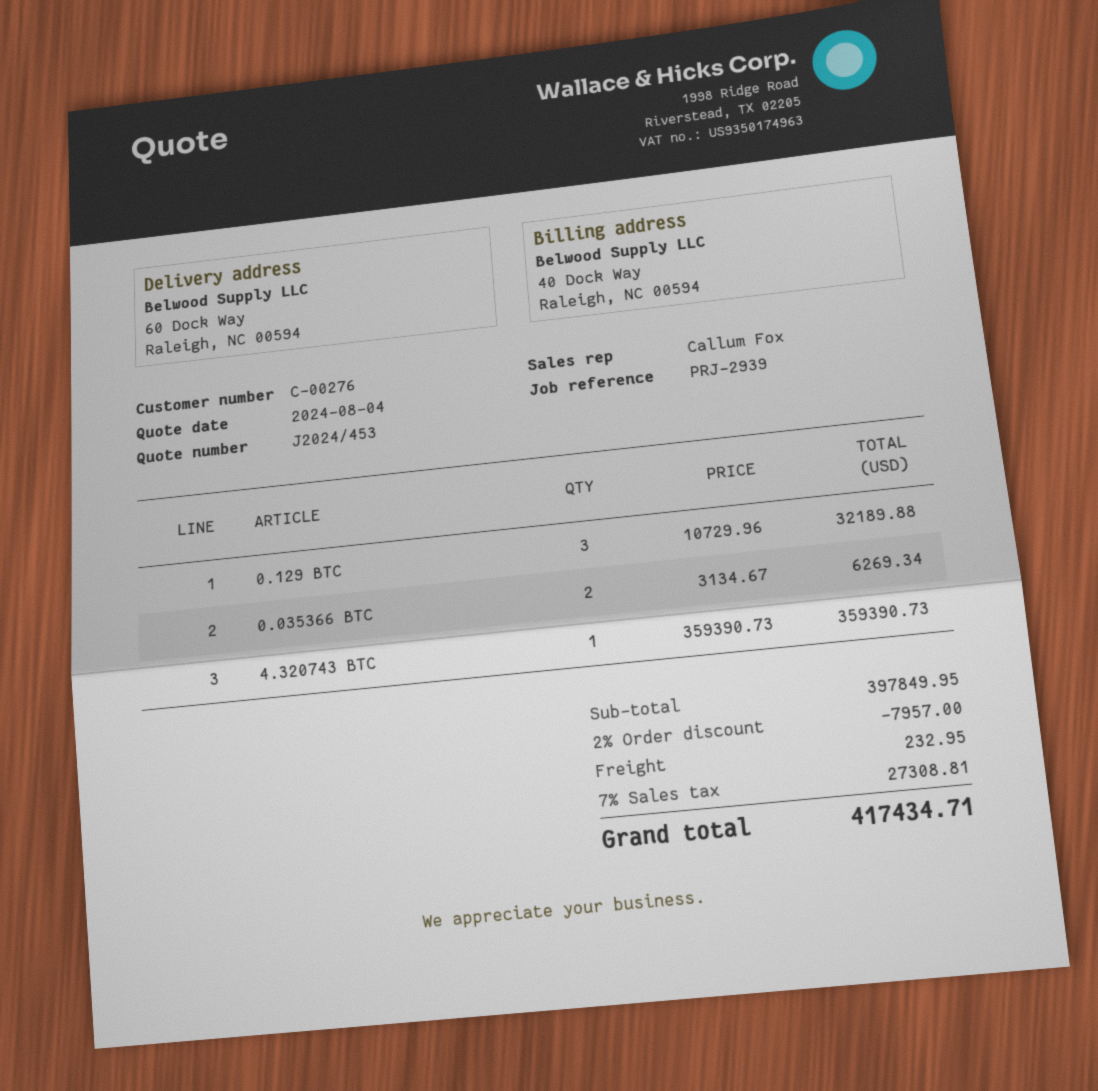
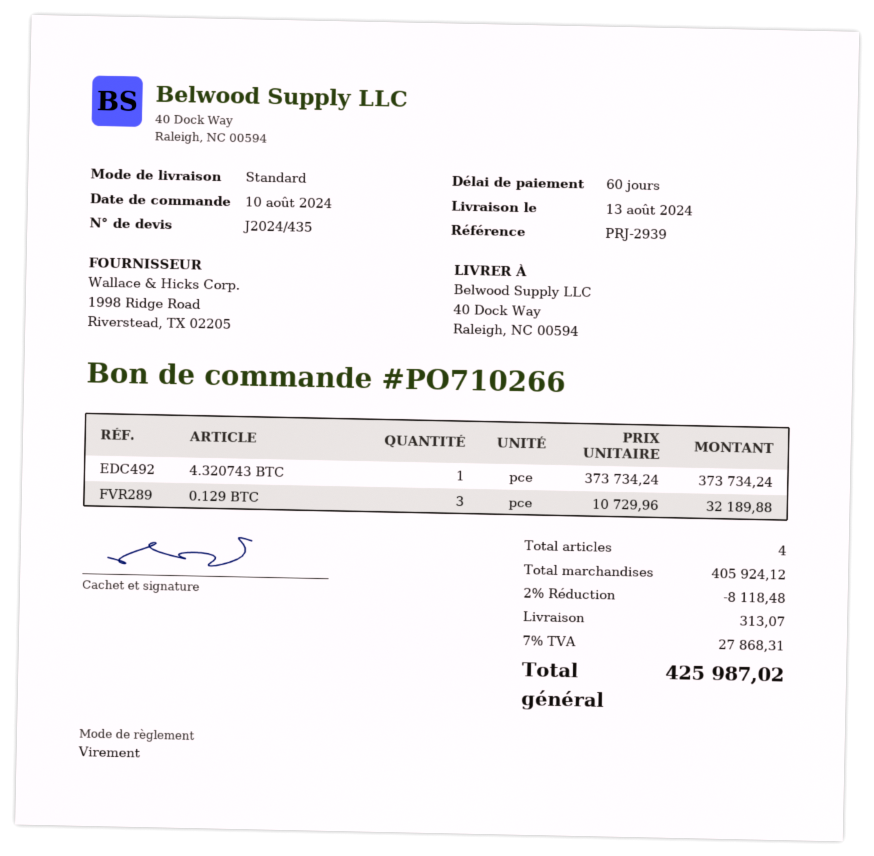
quote number: J2024/453 -> J2024/435
ship to: 60 Dock Way, Raleigh, NC 00594 -> 40 Dock Way, Raleigh, NC 00594
0.035366 BTC: 2 x 3134.67 = 6269.34 -> none
4.320743 BTC: 1 x 359390.73 = 359390.73 -> 1 x 373734.24 = 373734.24
subtotal: 397849.95 -> 405924.12
discount: 2% = 7957.00 -> 2% = 8118.48
shipping: 232.95 -> 313.07
tax: 7% = 27308.81 -> 7% = 27868.31
total: 417434.71 -> 425987.02

